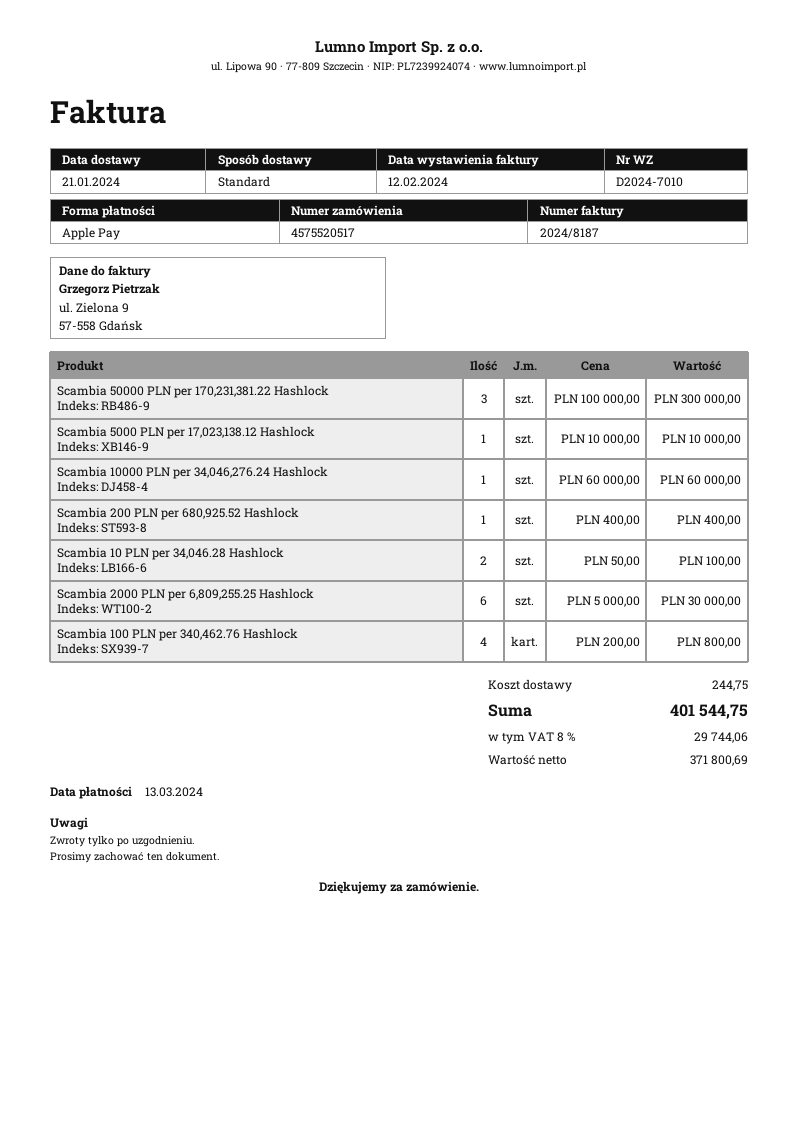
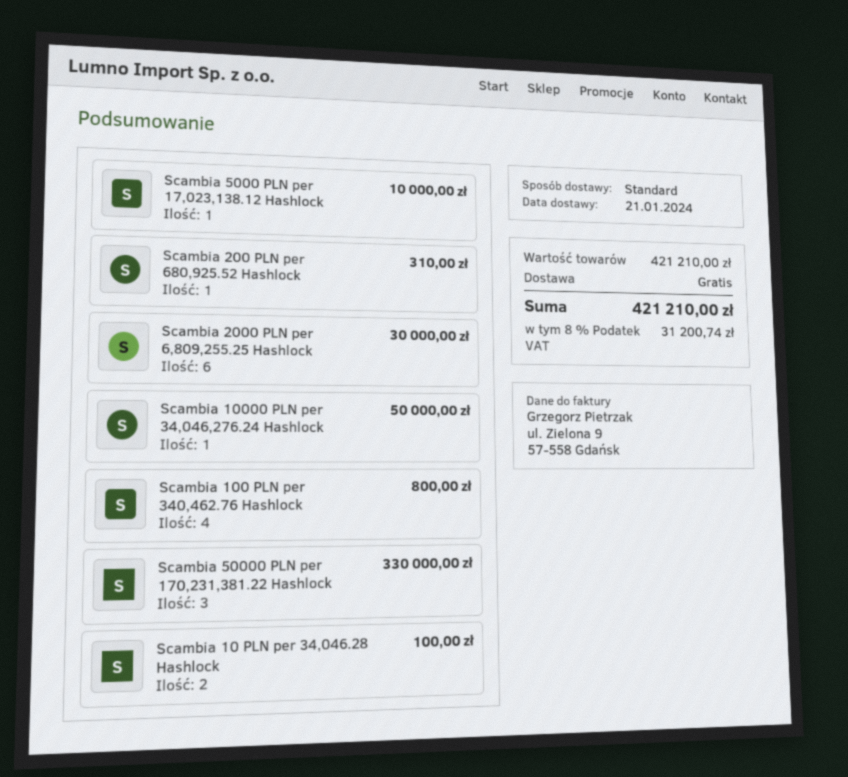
Scambia 50000 PLN per 170,231,381.22 Hashlock: 3 for 300000.00 -> 3 for 330000.00
Scambia 10000 PLN per 34,046,276.24 Hashlock: 1 for 60000.00 -> 1 for 50000.00
Scambia 200 PLN per 680,925.52 Hashlock: 1 for 400.00 -> 1 for 310.00
shipping: 244.75 -> 0.00
tax: 8% = 29744.06 -> 8% = 31200.74
total: 401544.75 -> 421210.00

